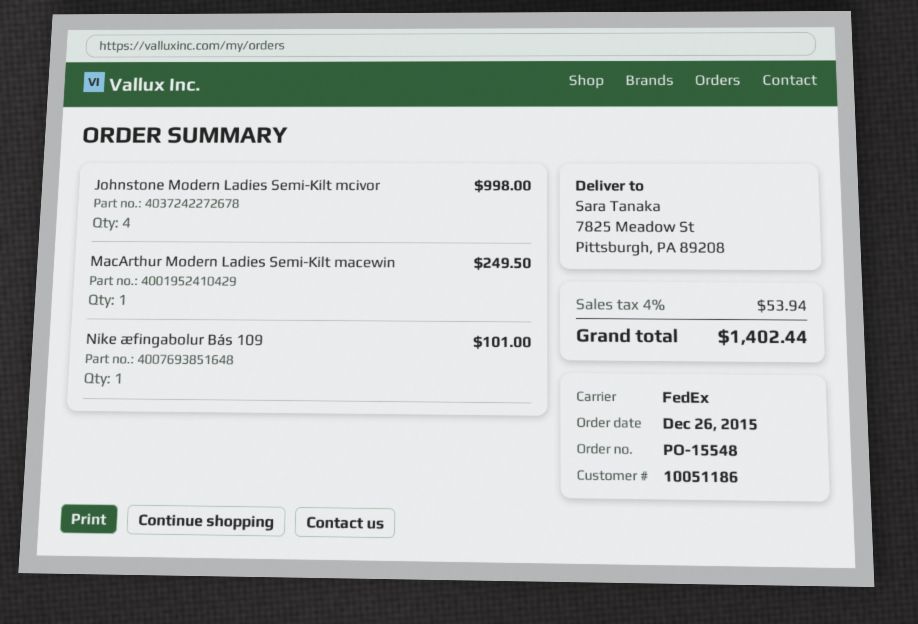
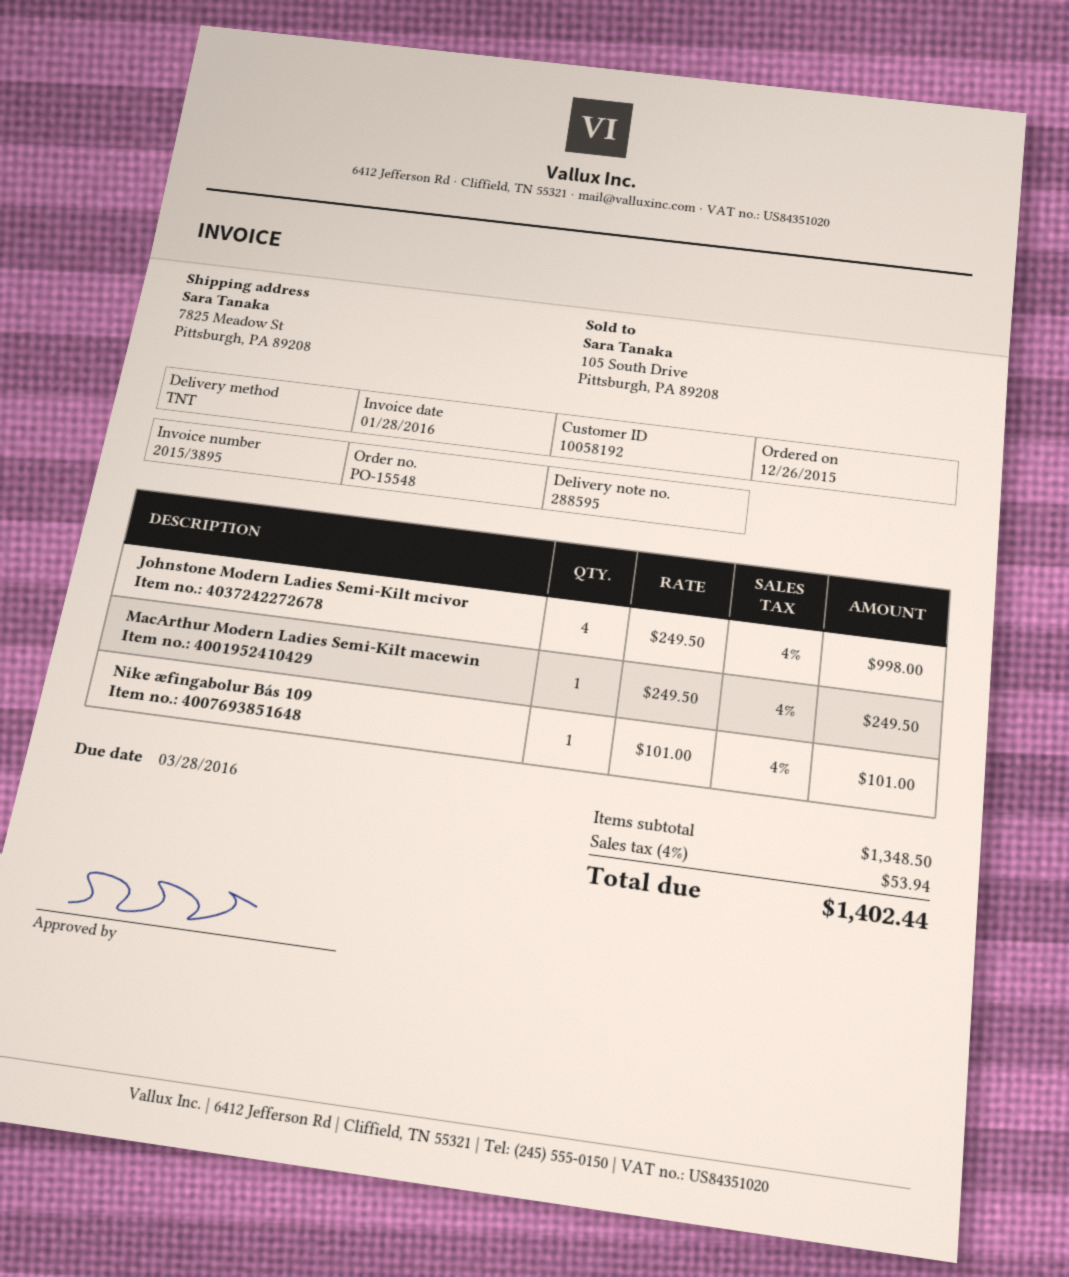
customer number: 10051186 -> 10058192
shipping method: FedEx -> TNT

